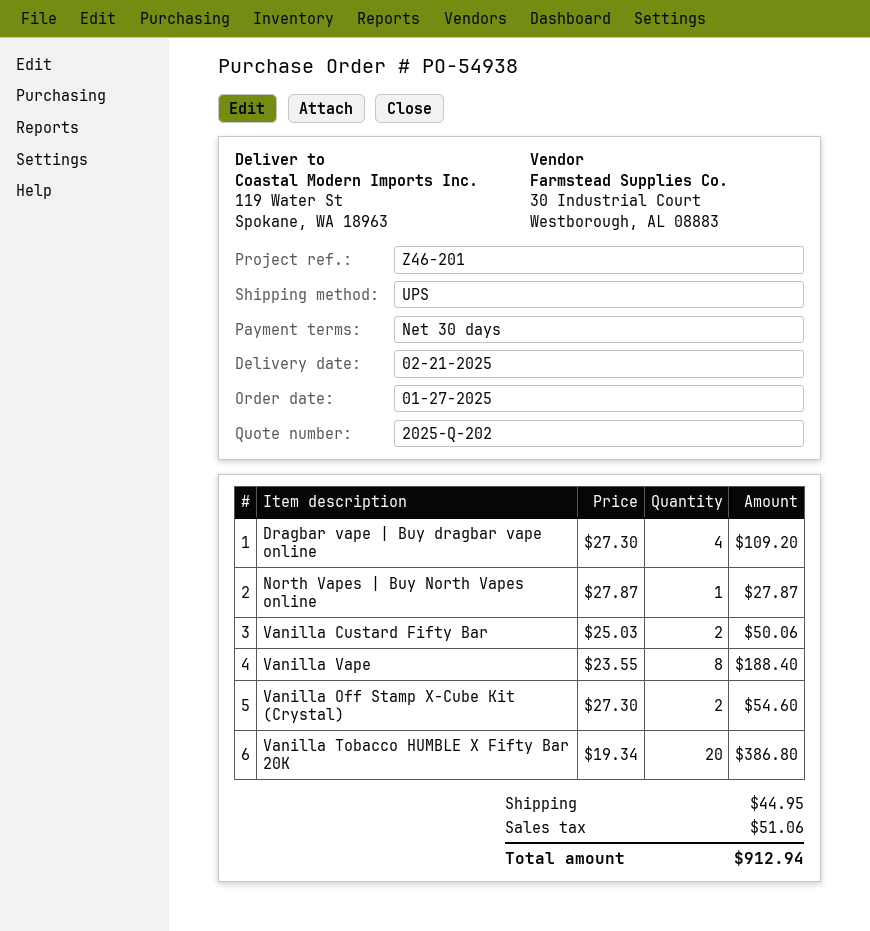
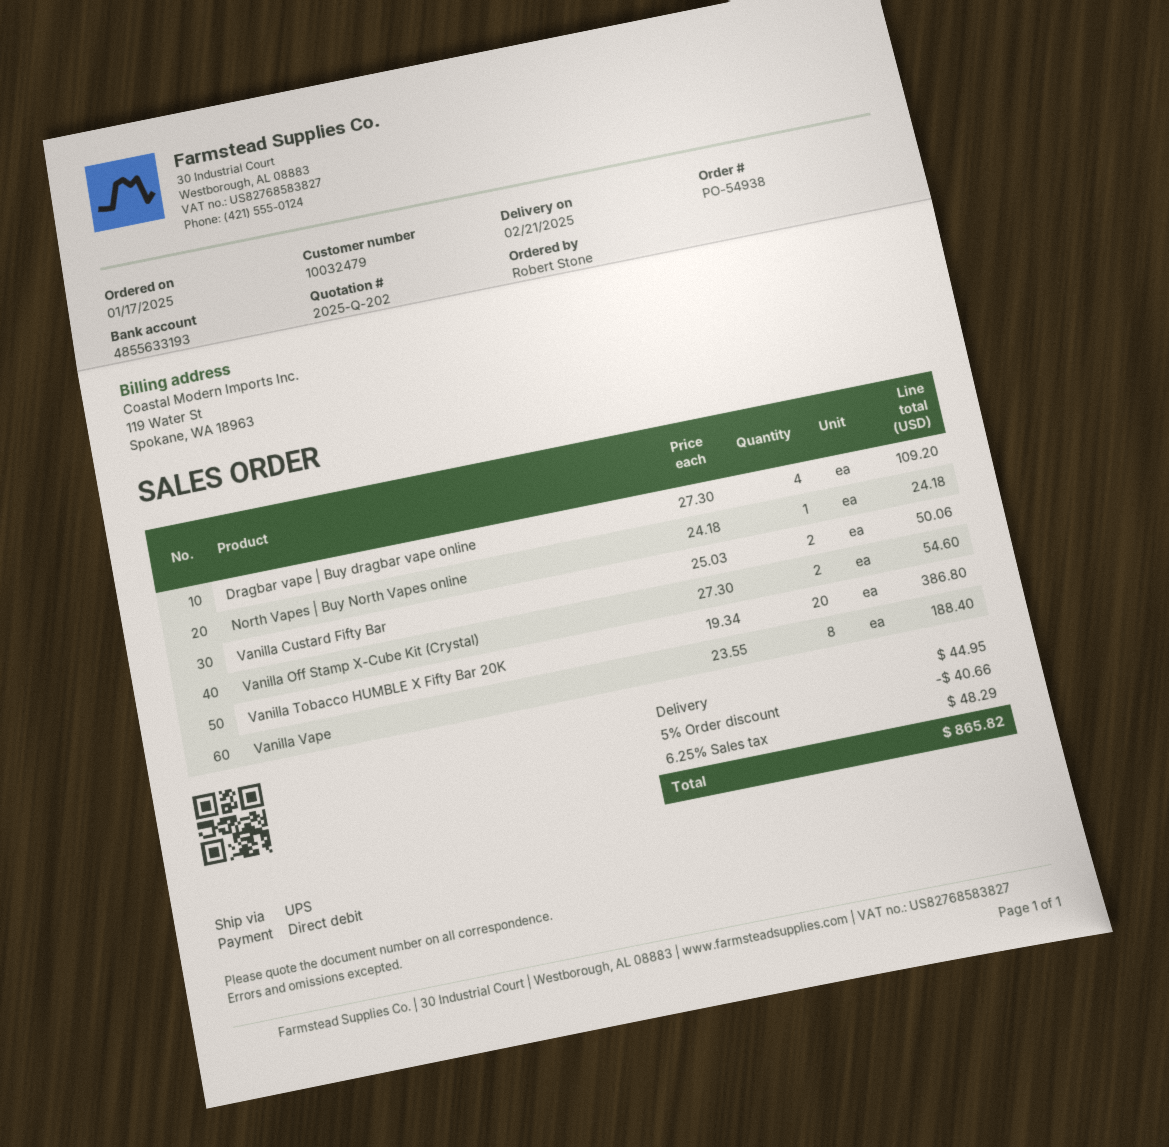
order date: 2025-01-27 -> 2025-01-17
North Vapes | Buy North Vapes online: 1 x 27.87 = 27.87 -> 1 x 24.18 = 24.18
discount: none -> 5% = 40.66
tax: 51.06 -> 48.29
total: 912.94 -> 865.82

